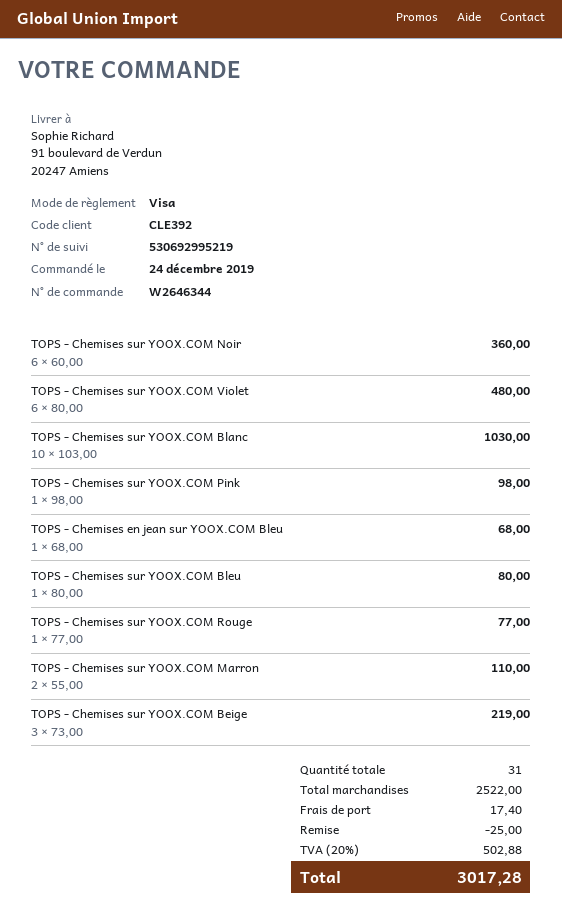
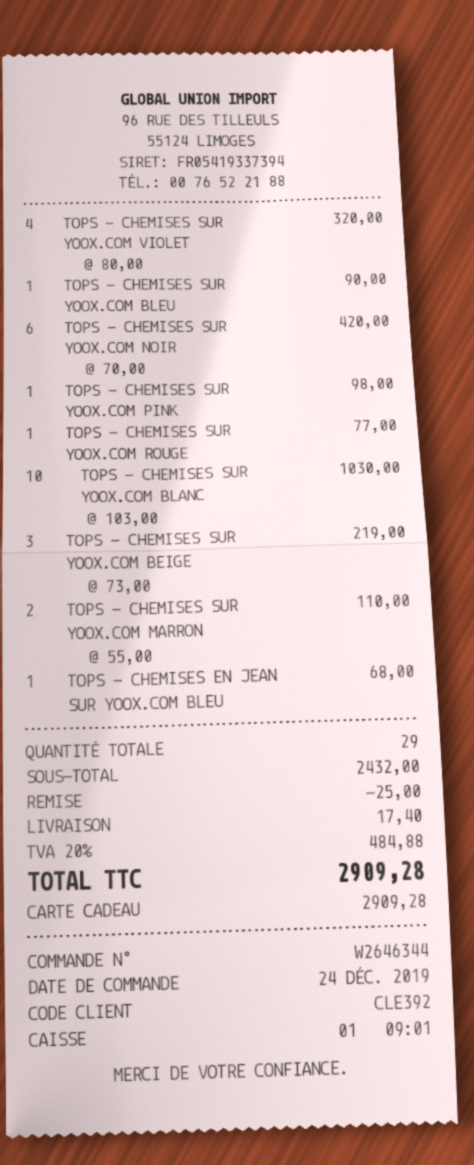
payment method: Visa -> gift card
TOPS - Chemises sur YOOX.COM Noir: 6 x 60.00 = 360.00 -> 6 x 70.00 = 420.00
TOPS - Chemises sur YOOX.COM Violet: 6 x 80.00 = 480.00 -> 4 x 80.00 = 320.00
TOPS - Chemises sur YOOX.COM Bleu: 1 x 80.00 = 80.00 -> 1 x 90.00 = 90.00
total quantity: 31 -> 29
subtotal: 2522.00 -> 2432.00
tax: 20% = 502.88 -> 20% = 484.88
total: 3017.28 -> 2909.28

